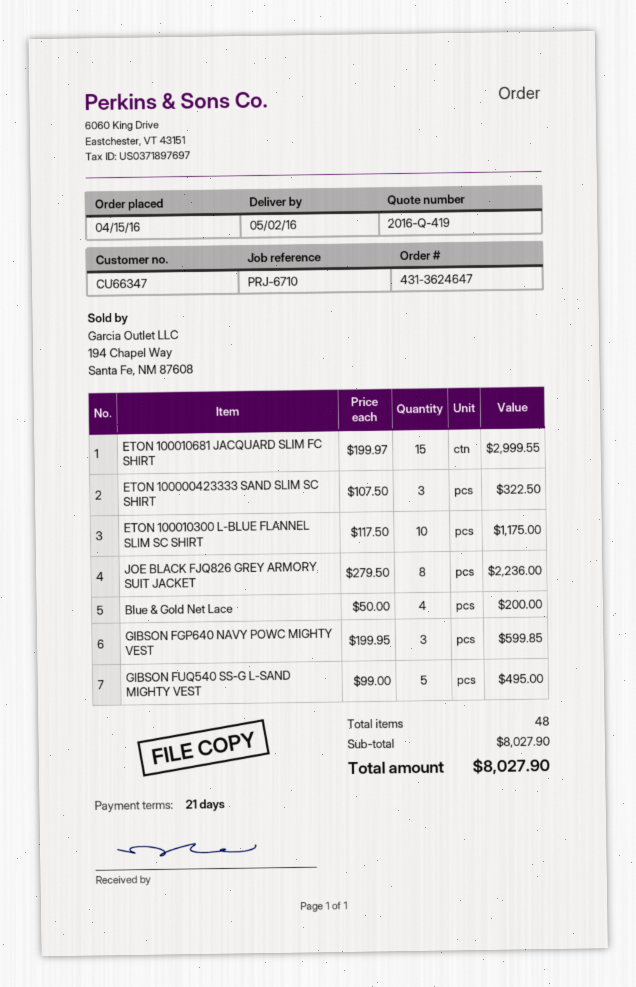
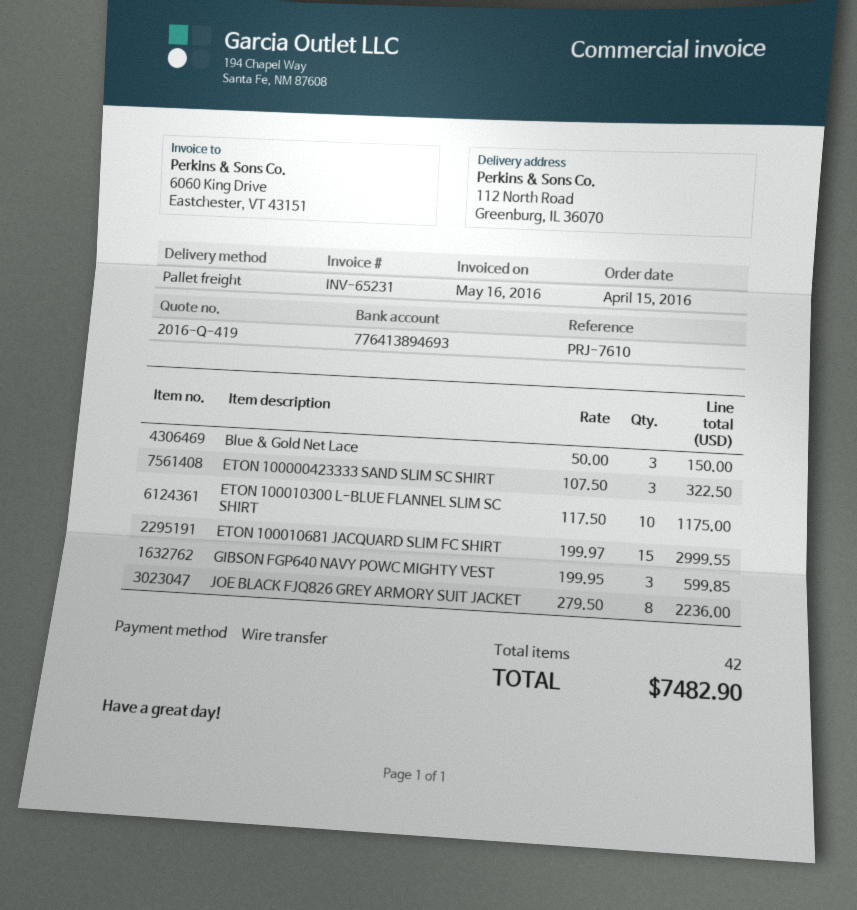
reference: PRJ-6710 -> PRJ-7610
Blue & Gold Net Lace: 4 x 50.00 = 200.00 -> 3 x 50.00 = 150.00
GIBSON FUQ540 SS-G L-SAND MIGHTY VEST: 5 x 99.00 = 495.00 -> none
total quantity: 48 -> 42
total: 8027.90 -> 7482.90

